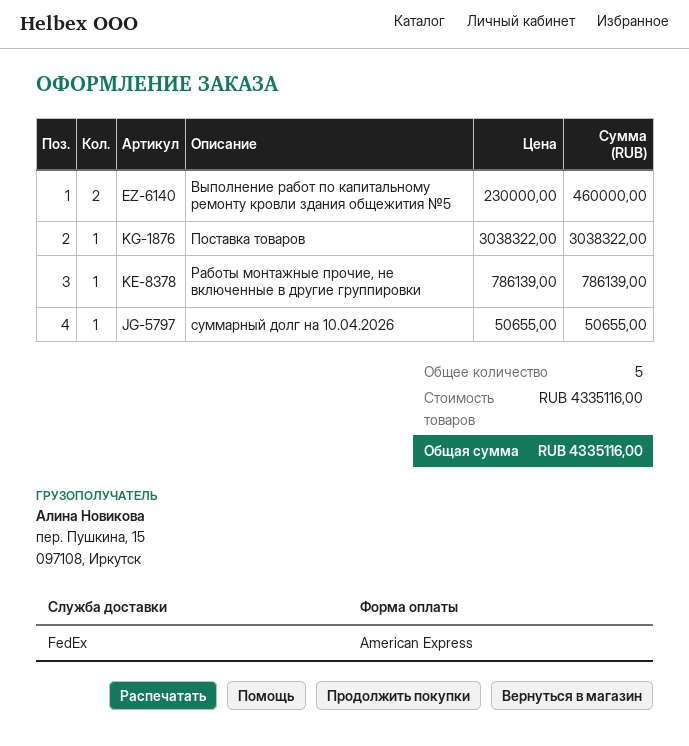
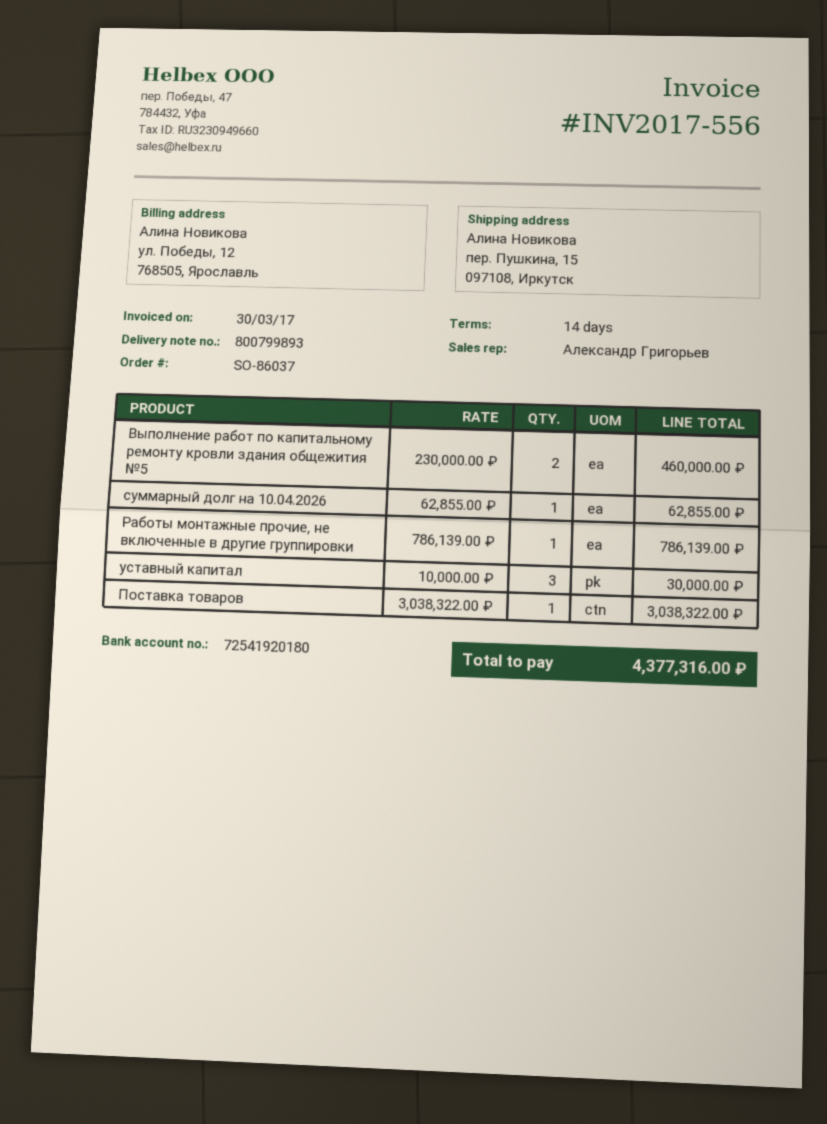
суммарный долг на 10.04.2026: 1 x 50655.00 = 50655.00 -> 1 x 62855.00 = 62855.00
уставный капитал: none -> 3 x 10000.00 = 30000.00
total: 4335116.00 -> 4377316.00

